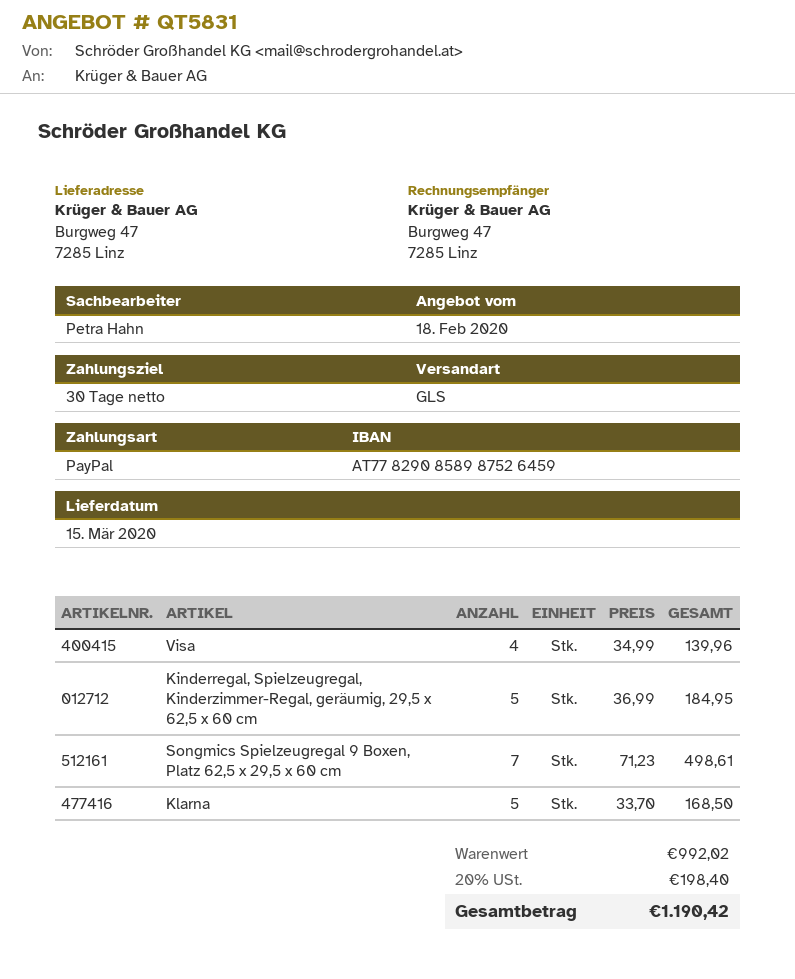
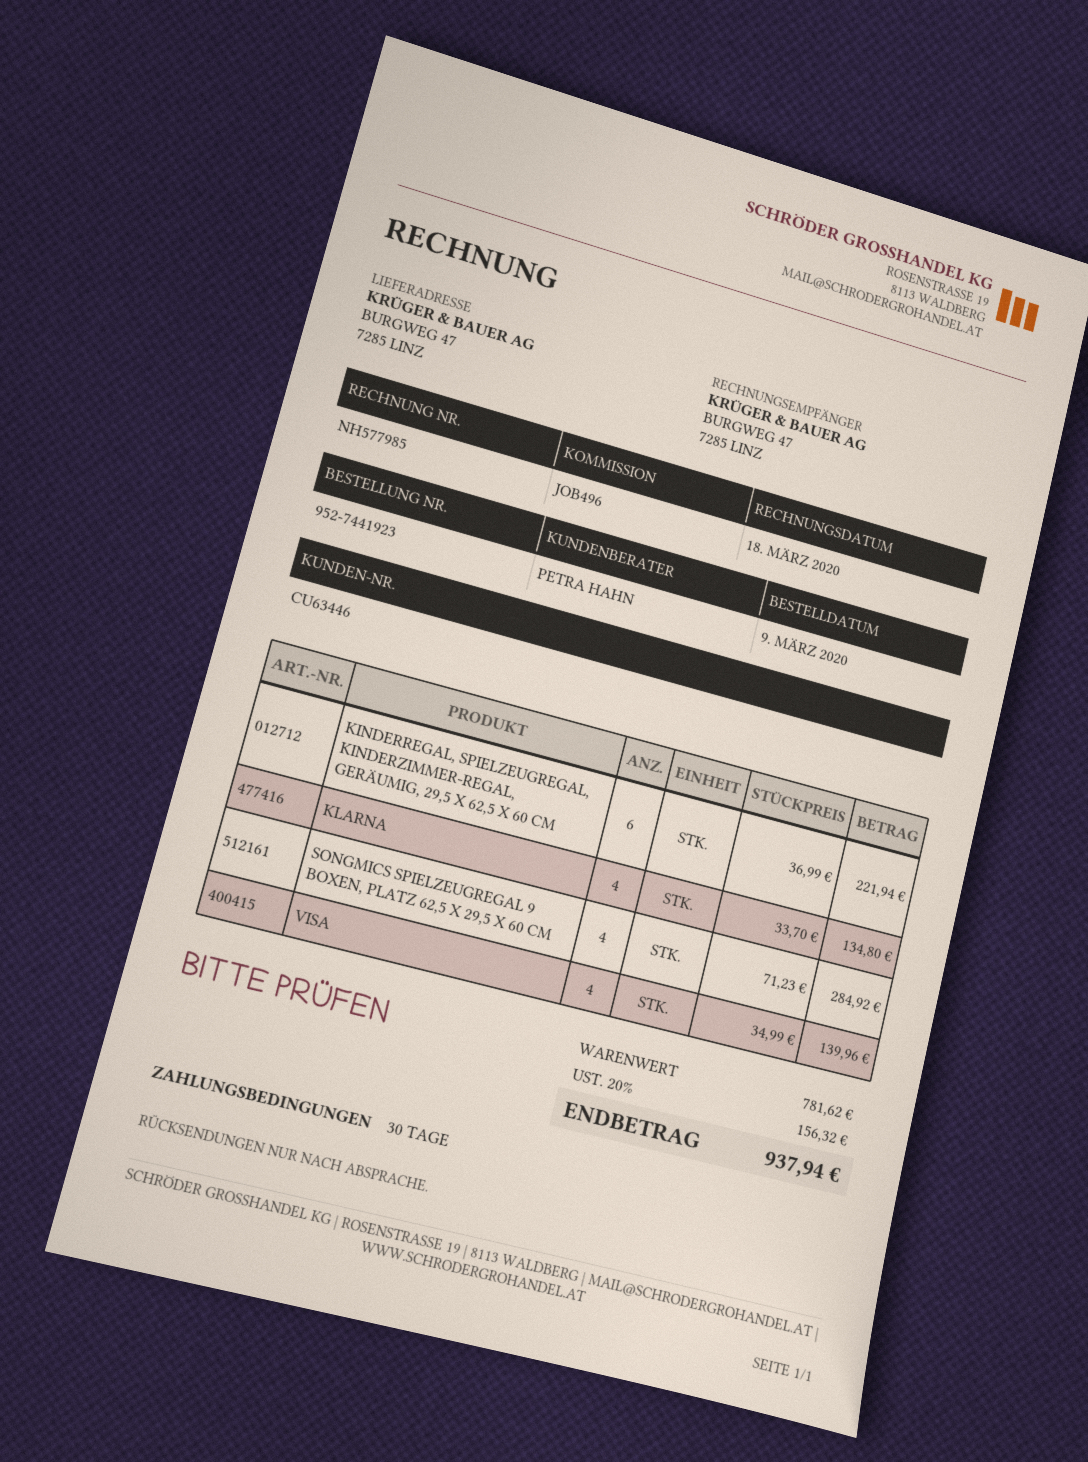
Kinderregal, Spielzeugregal, Kinderzimmer-Regal, geräumig, 29,5 x 62,5 x 60 cm: 5 x 36.99 = 184.95 -> 6 x 36.99 = 221.94
Songmics Spielzeugregal 9 Boxen, Platz 62,5 x 29,5 x 60 cm: 7 x 71.23 = 498.61 -> 4 x 71.23 = 284.92
Klarna: 5 x 33.70 = 168.50 -> 4 x 33.70 = 134.80
subtotal: 992.02 -> 781.62
tax: 20% = 198.40 -> 20% = 156.32
total: 1190.42 -> 937.94

